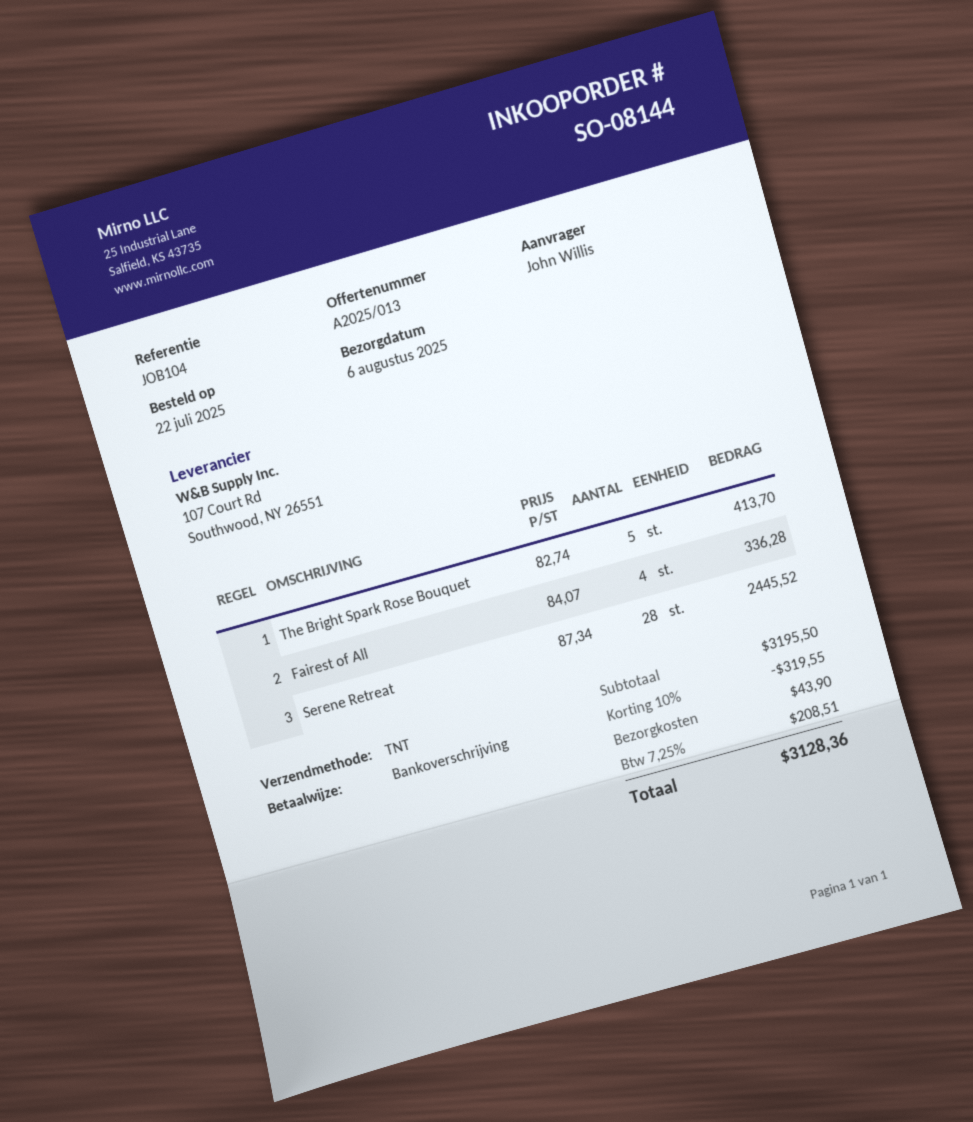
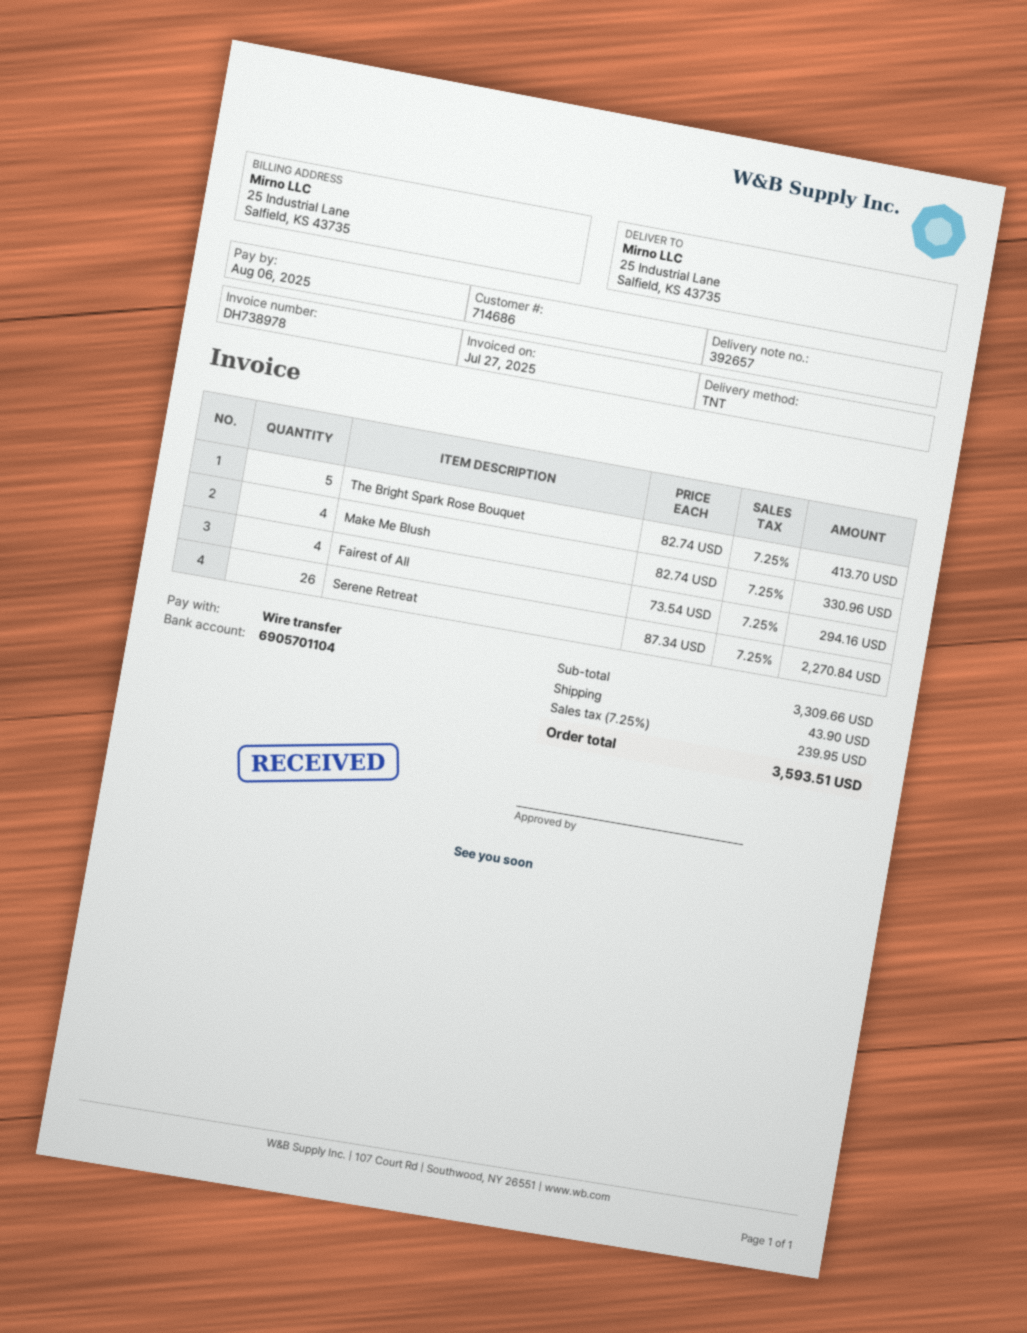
Fairest of All: 4 x 84.07 = 336.28 -> 4 x 73.54 = 294.16
Serene Retreat: 28 x 87.34 = 2445.52 -> 26 x 87.34 = 2270.84
Make Me Blush: none -> 4 x 82.74 = 330.96
subtotal: 3195.50 -> 3309.66
discount: 10% = 319.55 -> none
tax: 7.25% = 208.51 -> 7.25% = 239.95
total: 3128.36 -> 3593.51

